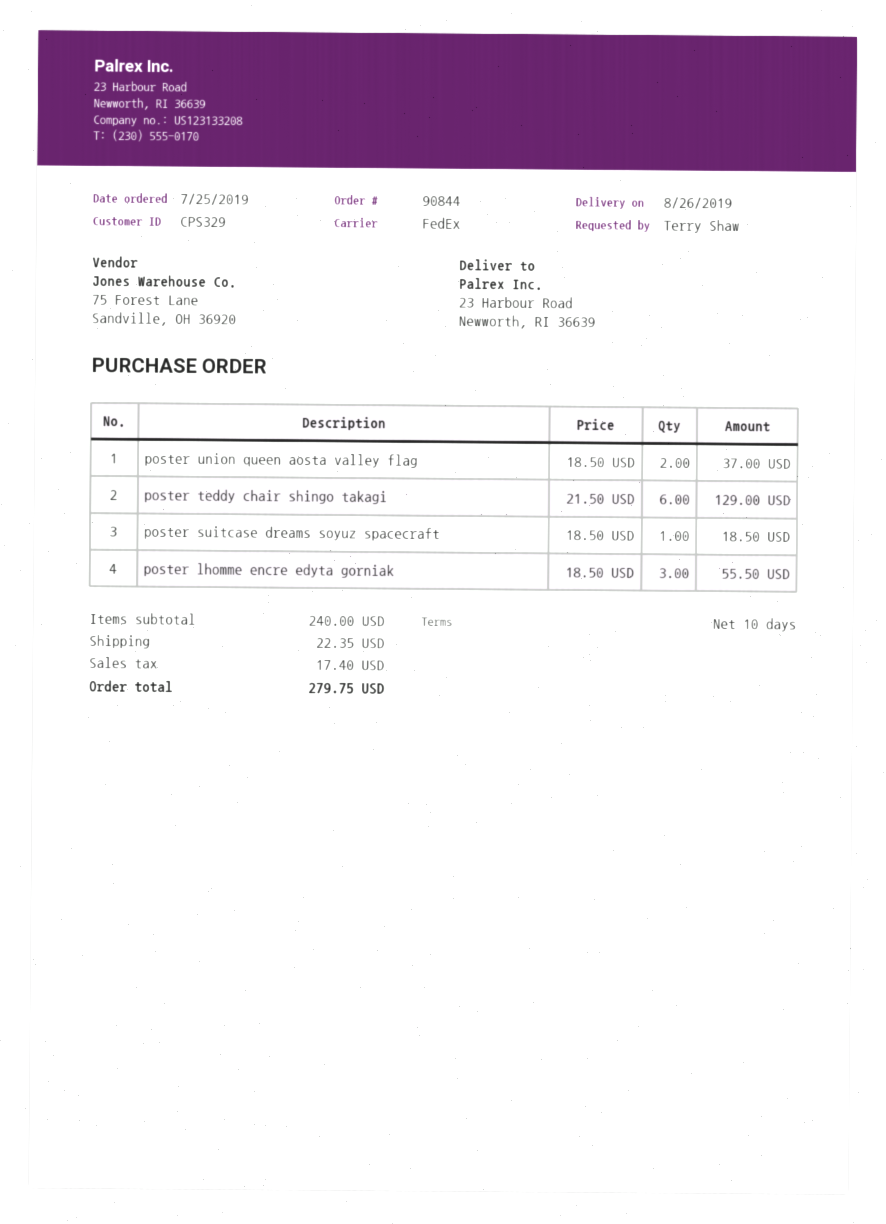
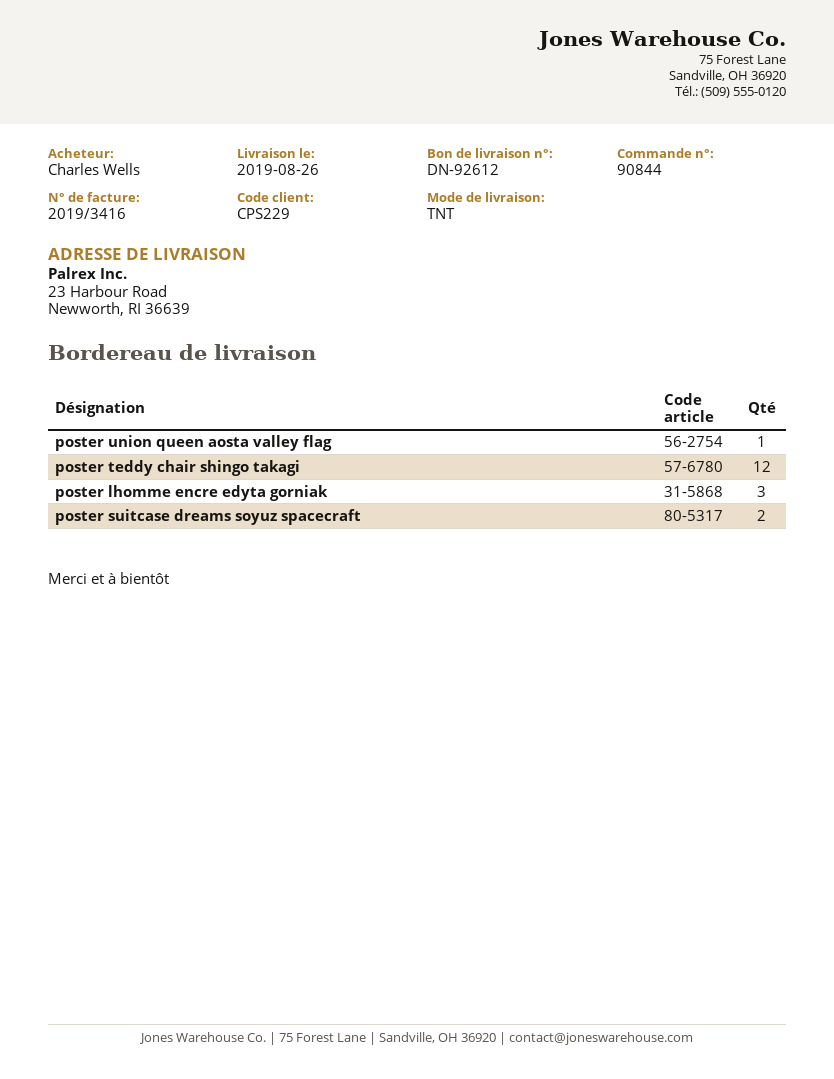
customer number: CPS329 -> CPS229
ordered by: Terry Shaw -> Charles Wells
shipping method: FedEx -> TNT
poster union queen aosta valley flag: 2 -> 1
poster teddy chair shingo takagi: 6 -> 12
poster suitcase dreams soyuz spacecraft: 1 -> 2

